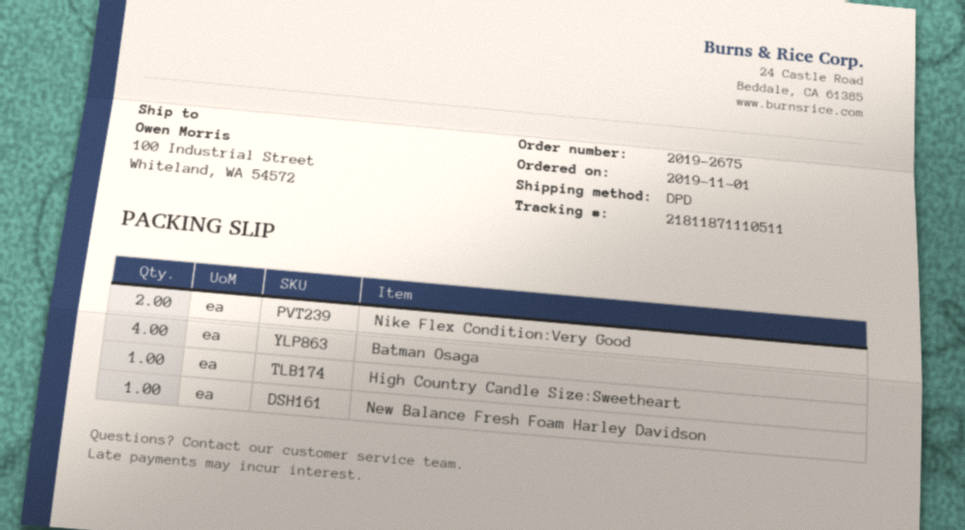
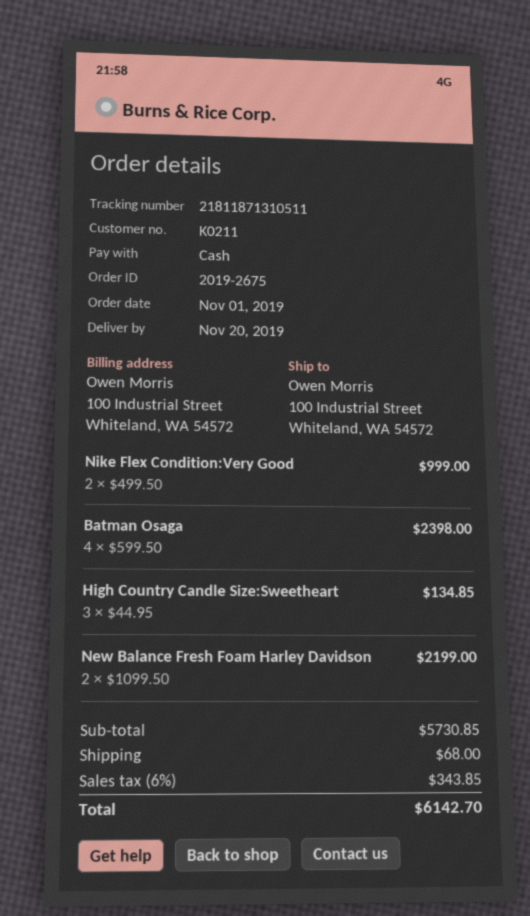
tracking number: 21811871110511 -> 21811871310511
High Country Candle Size:Sweetheart: 1 -> 3
New Balance Fresh Foam Harley Davidson: 1 -> 2

